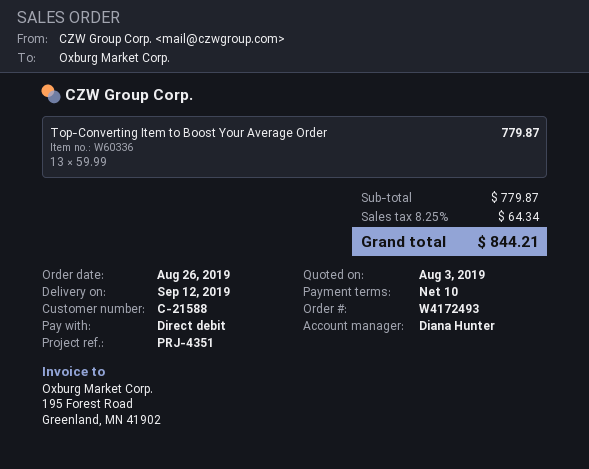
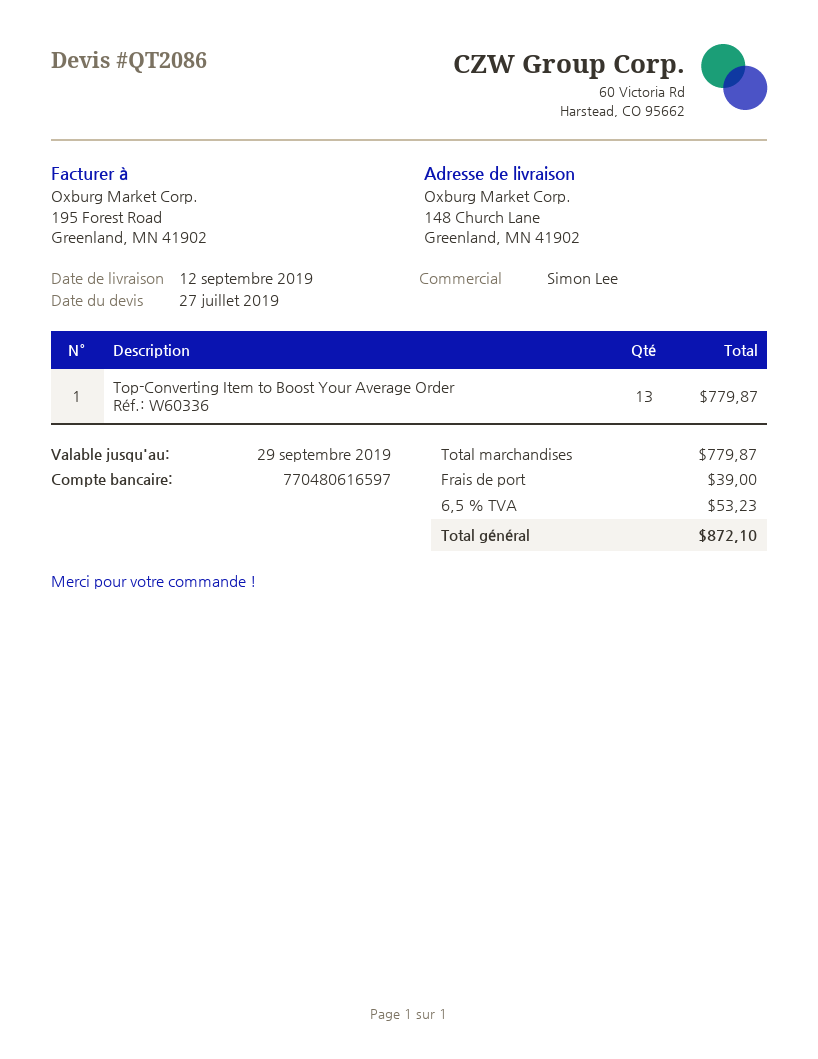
quote date: 2019-08-03 -> 2019-07-27
sales rep: Diana Hunter -> Simon Lee
shipping: none -> 39.00
tax: 8.25% = 64.34 -> 6.5% = 53.23
total: 844.21 -> 872.10

